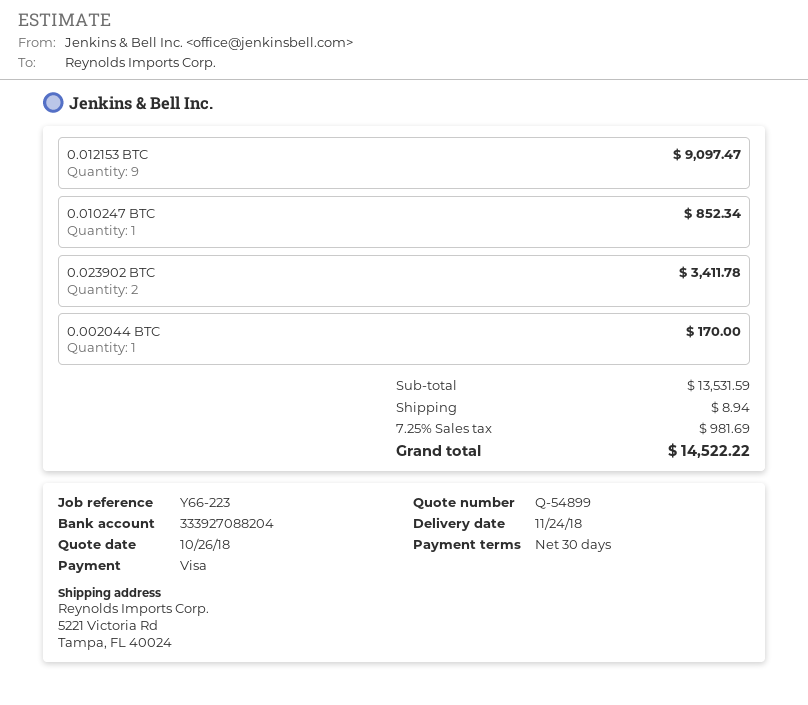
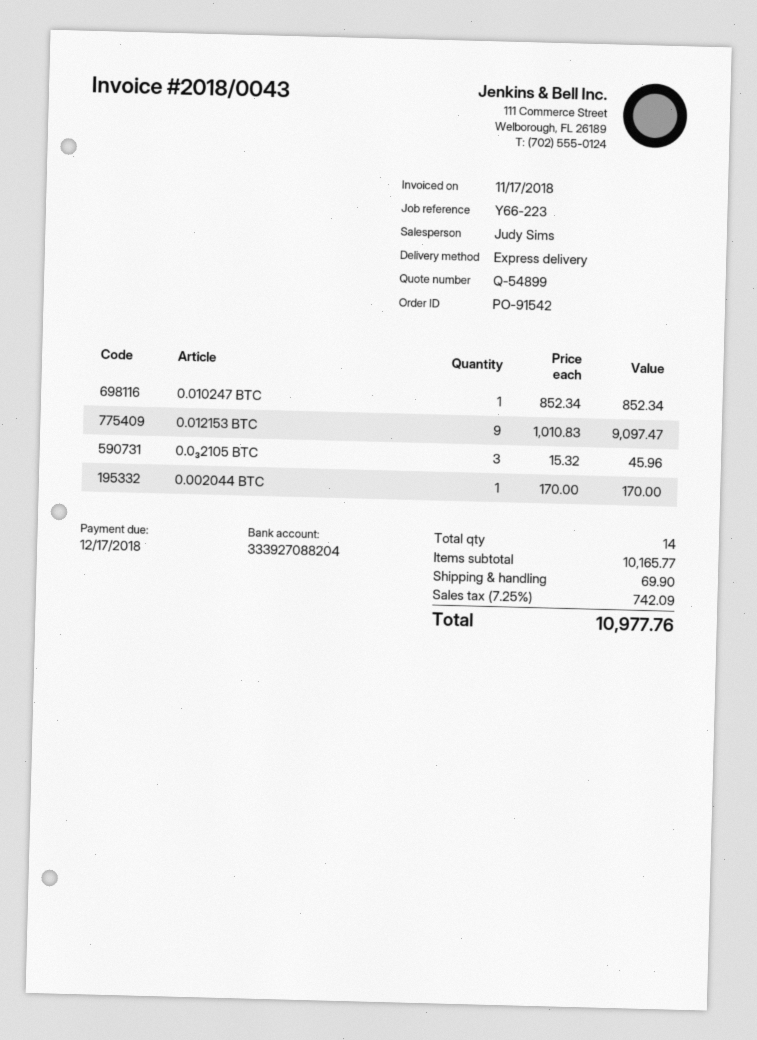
0.023902 BTC: 2 for 3411.78 -> none
0.0₃2105 BTC: none -> 3 for 45.96
subtotal: 13531.59 -> 10165.77
shipping: 8.94 -> 69.90
tax: 7.25% = 981.69 -> 7.25% = 742.09
total: 14522.22 -> 10977.76

